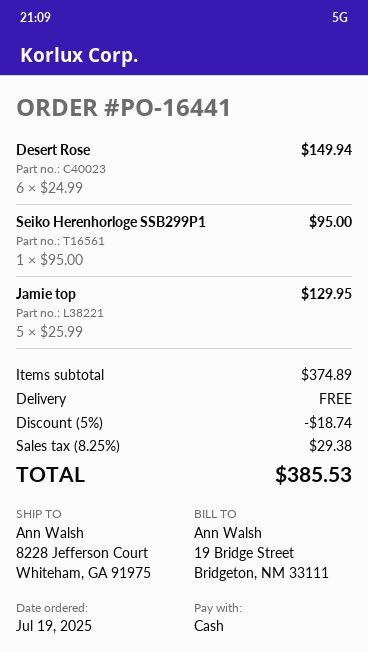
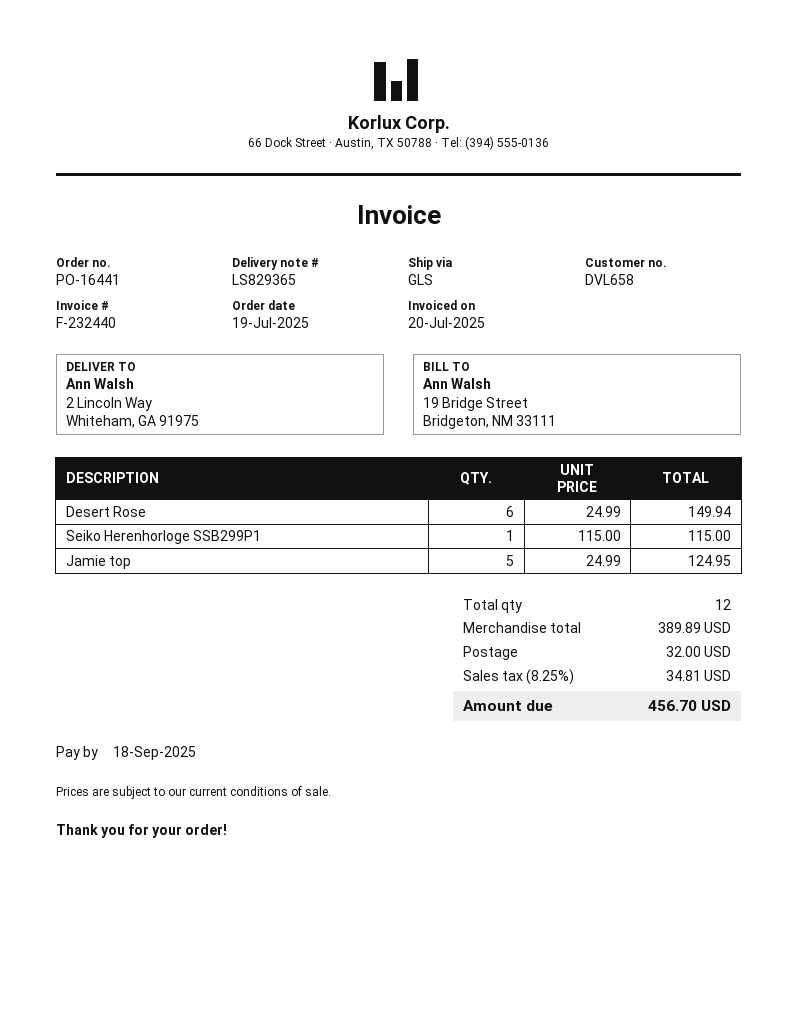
ship to: 8228 Jefferson Court, Whiteham, GA 91975 -> 2 Lincoln Way, Whiteham, GA 91975
Seiko Herenhorloge SSB299P1: 1 x 95.00 = 95.00 -> 1 x 115.00 = 115.00
Jamie top: 5 x 25.99 = 129.95 -> 5 x 24.99 = 124.95
subtotal: 374.89 -> 389.89
discount: 5% = 18.74 -> none
shipping: 0.00 -> 32.00
tax: 8.25% = 29.38 -> 8.25% = 34.81
total: 385.53 -> 456.70

